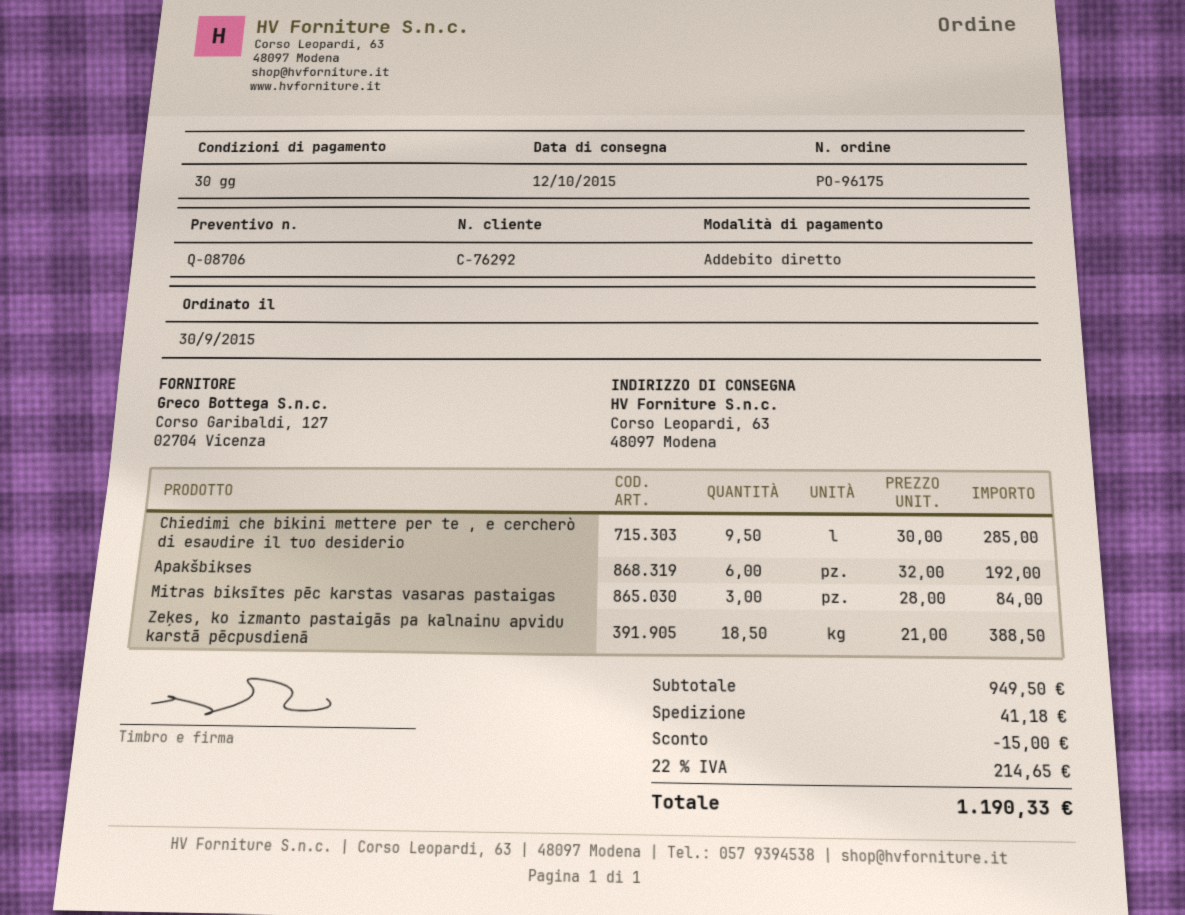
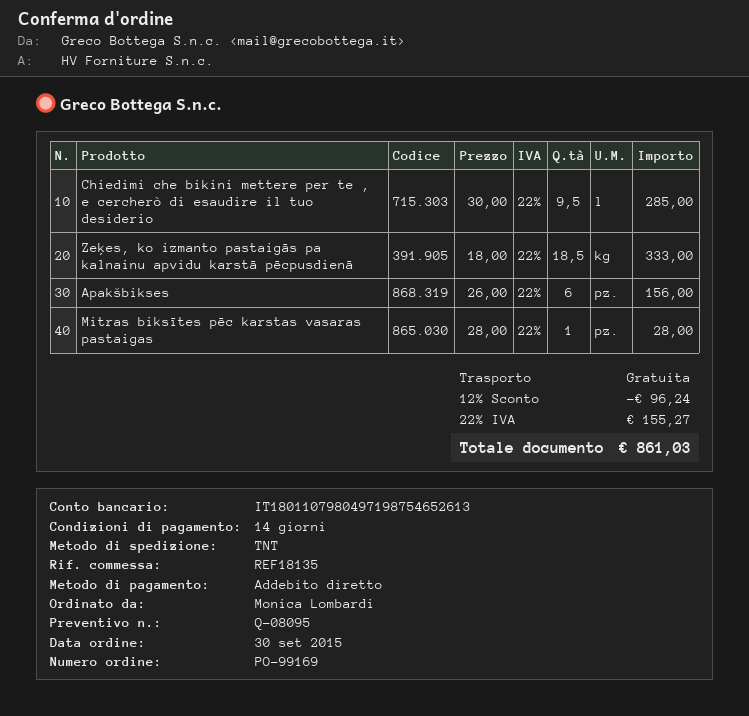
quote number: Q-08706 -> Q-08095
order number: PO-96175 -> PO-99169
payment terms: 30 days -> 14 days
Apakšbikses: 6 x 32.00 = 192.00 -> 6 x 26.00 = 156.00
Mitras biksītes pēc karstas vasaras pastaigas: 3 x 28.00 = 84.00 -> 1 x 28.00 = 28.00
Zeķes, ko izmanto pastaigās pa kalnainu apvidu karstā pēcpusdienā: 18.5 x 21.00 = 388.50 -> 18.5 x 18.00 = 333.00
discount: 15.00 -> 96.24
shipping: 41.18 -> 0.00
tax: 22% = 214.65 -> 22% = 155.27
total: 1190.33 -> 861.03

